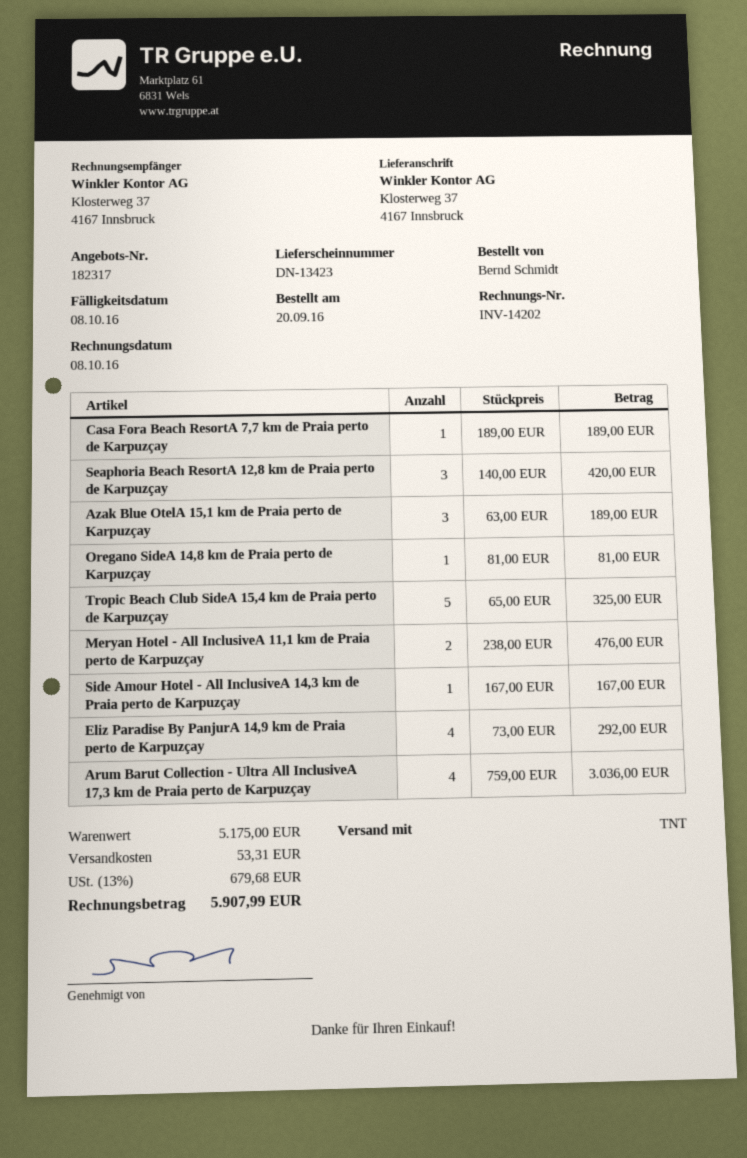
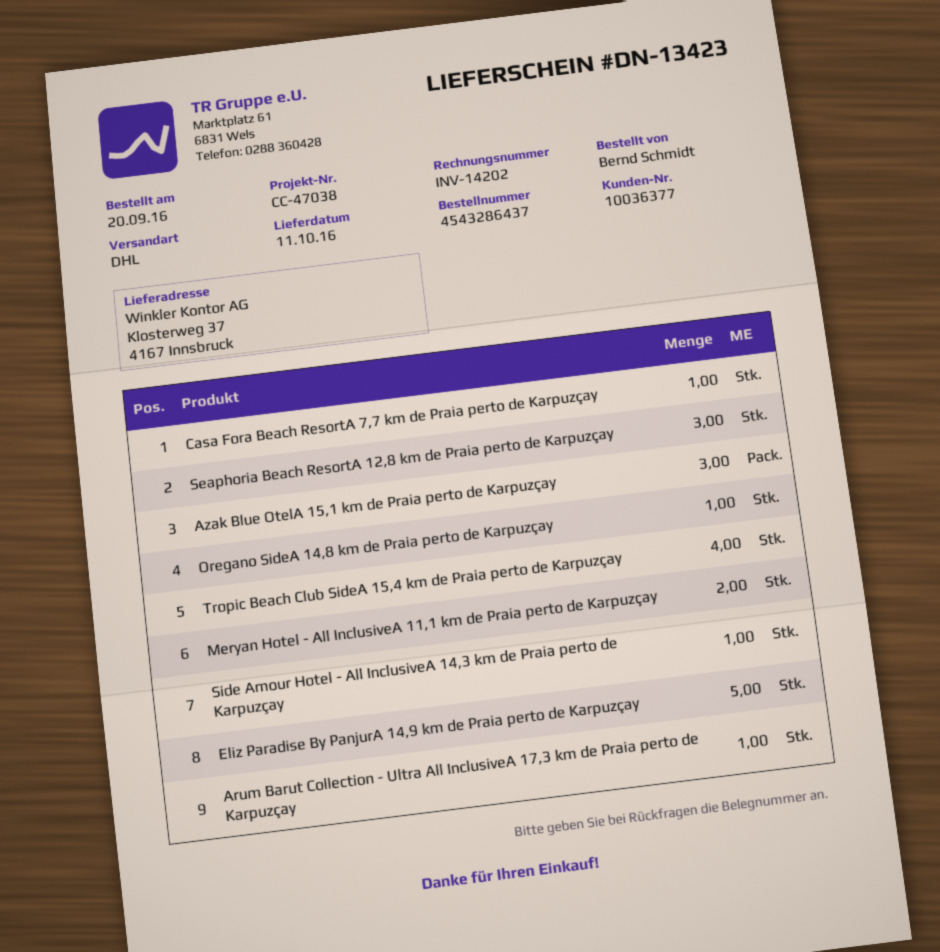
shipping method: TNT -> DHL
Tropic Beach Club SideA 15,4 km de Praia perto de Karpuzçay: 5 -> 4
Eliz Paradise By PanjurA 14,9 km de Praia perto de Karpuzçay: 4 -> 5
Arum Barut Collection - Ultra All InclusiveA 17,3 km de Praia perto de Karpuzçay: 4 -> 1

